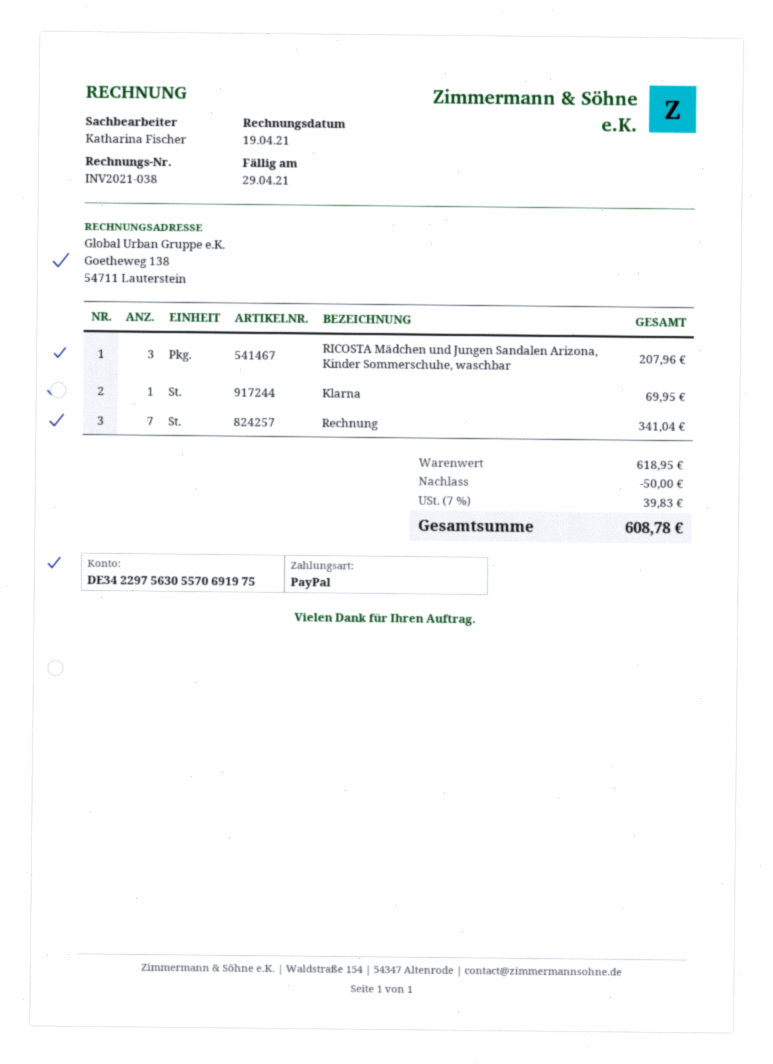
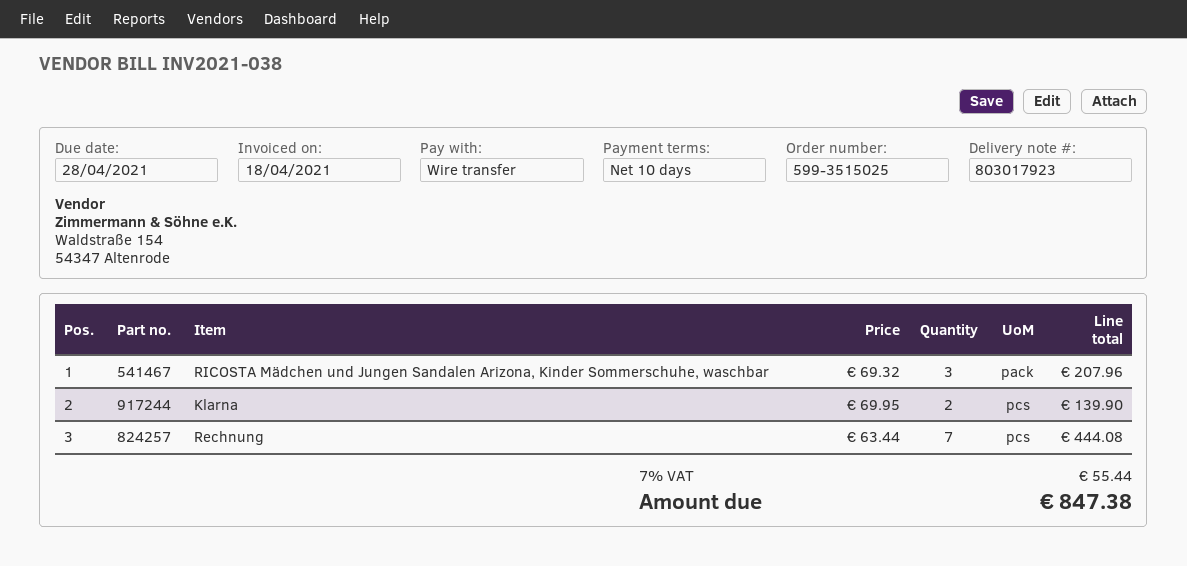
invoice date: 2021-04-19 -> 2021-04-18
due date: 2021-04-29 -> 2021-04-28
payment method: PayPal -> bank transfer
Klarna: 1 for 69.95 -> 2 for 139.90
Rechnung: 7 for 341.04 -> 7 for 444.08
discount: 50.00 -> none
tax: 7% = 39.83 -> 7% = 55.44
total: 608.78 -> 847.38

